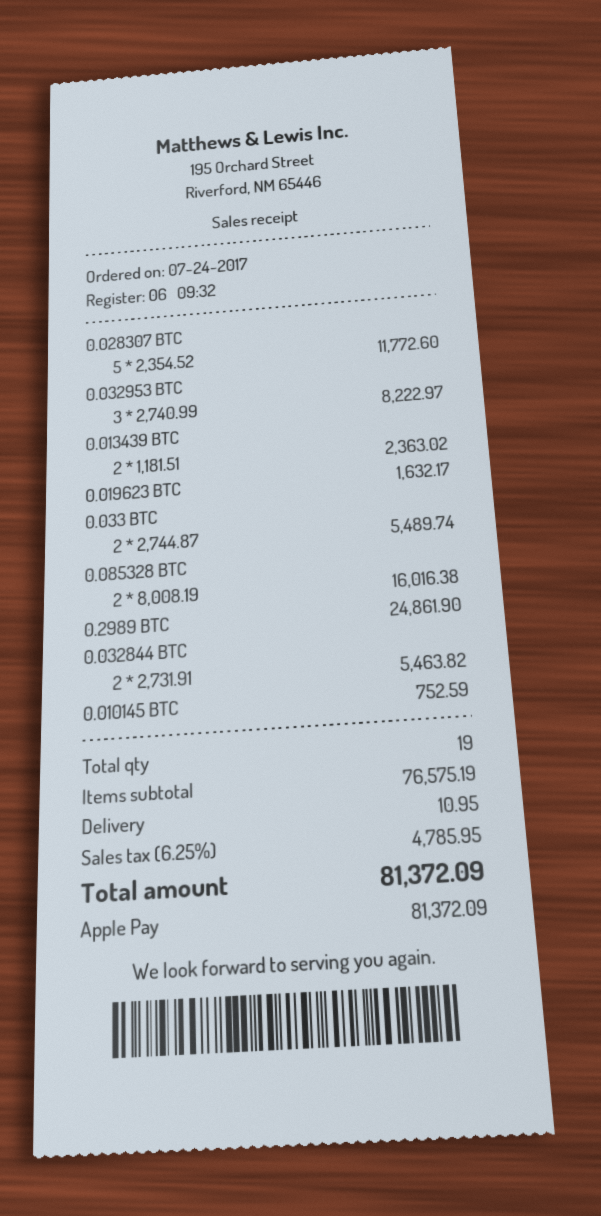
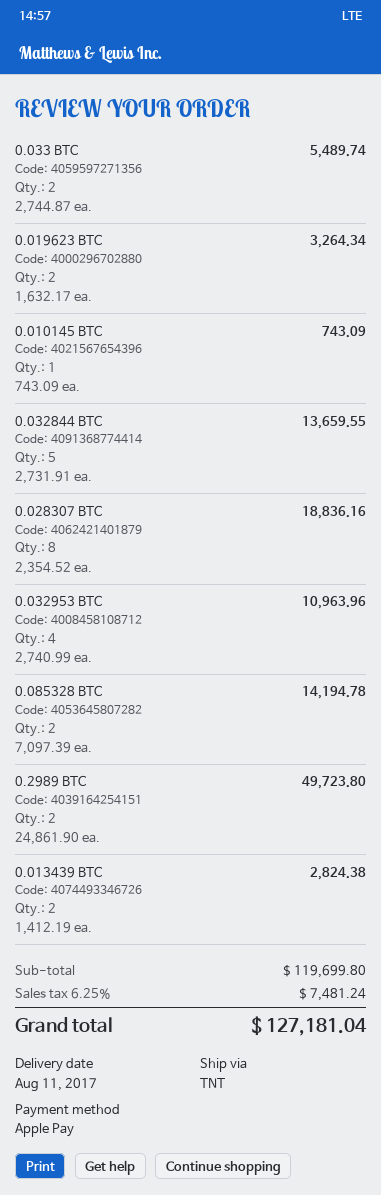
0.028307 BTC: 5 x 2354.52 = 11772.60 -> 8 x 2354.52 = 18836.16
0.032953 BTC: 3 x 2740.99 = 8222.97 -> 4 x 2740.99 = 10963.96
0.013439 BTC: 2 x 1181.51 = 2363.02 -> 2 x 1412.19 = 2824.38
0.019623 BTC: 1 x 1632.17 = 1632.17 -> 2 x 1632.17 = 3264.34
0.085328 BTC: 2 x 8008.19 = 16016.38 -> 2 x 7097.39 = 14194.78
0.2989 BTC: 1 x 24861.90 = 24861.90 -> 2 x 24861.90 = 49723.80
0.032844 BTC: 2 x 2731.91 = 5463.82 -> 5 x 2731.91 = 13659.55
0.010145 BTC: 1 x 752.59 = 752.59 -> 1 x 743.09 = 743.09
subtotal: 76575.19 -> 119699.80
shipping: 10.95 -> none
tax: 6.25% = 4785.95 -> 6.25% = 7481.24
total: 81372.09 -> 127181.04

